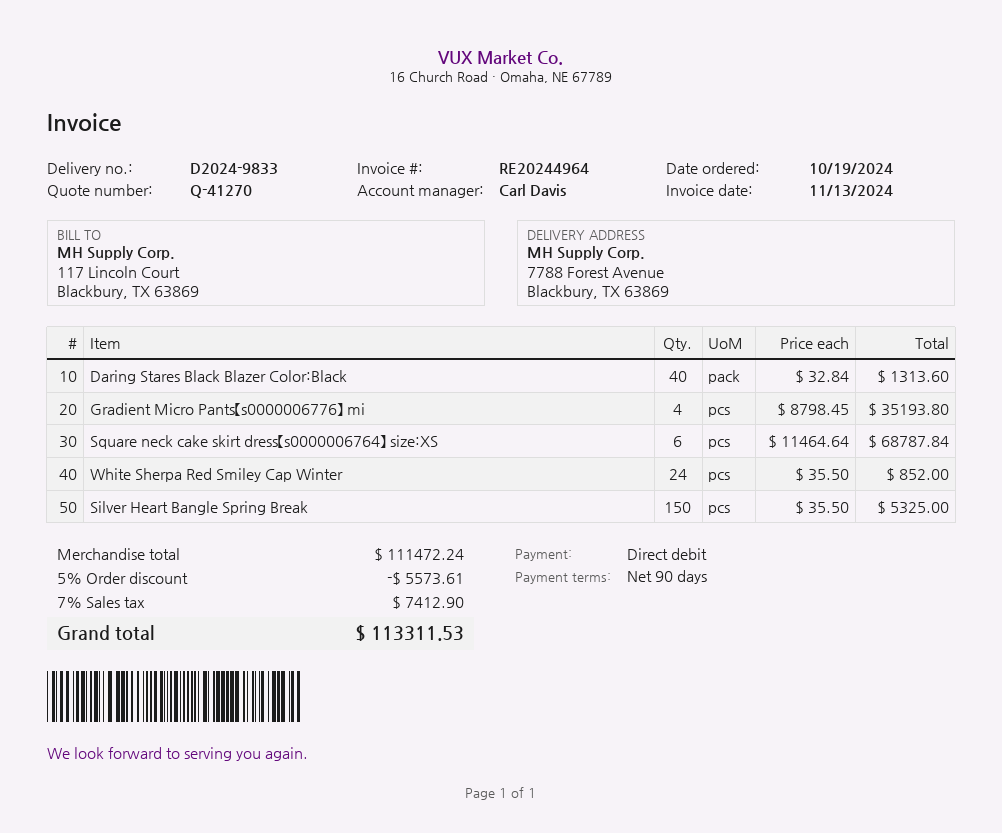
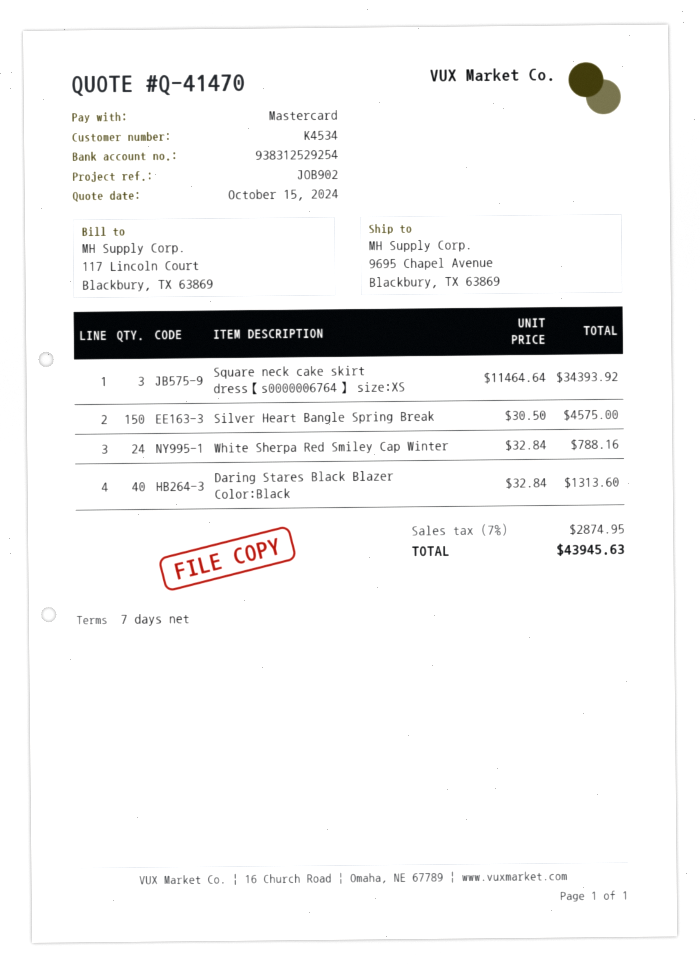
quote number: Q-41270 -> Q-41470
payment terms: 90 days -> 7 days
payment method: direct debit -> Mastercard
ship to: 7788 Forest Avenue, Blackbury, TX 63869 -> 9695 Chapel Avenue, Blackbury, TX 63869
Gradient Micro Pants【s0000006776】 mi: 4 x 8798.45 = 35193.80 -> none
Square neck cake skirt dress【s0000006764】 size:XS: 6 x 11464.64 = 68787.84 -> 3 x 11464.64 = 34393.92
White Sherpa Red Smiley Cap Winter: 24 x 35.50 = 852.00 -> 24 x 32.84 = 788.16
Silver Heart Bangle Spring Break: 150 x 35.50 = 5325.00 -> 150 x 30.50 = 4575.00
discount: 5% = 5573.61 -> none
tax: 7% = 7412.90 -> 7% = 2874.95
total: 113311.53 -> 43945.63

